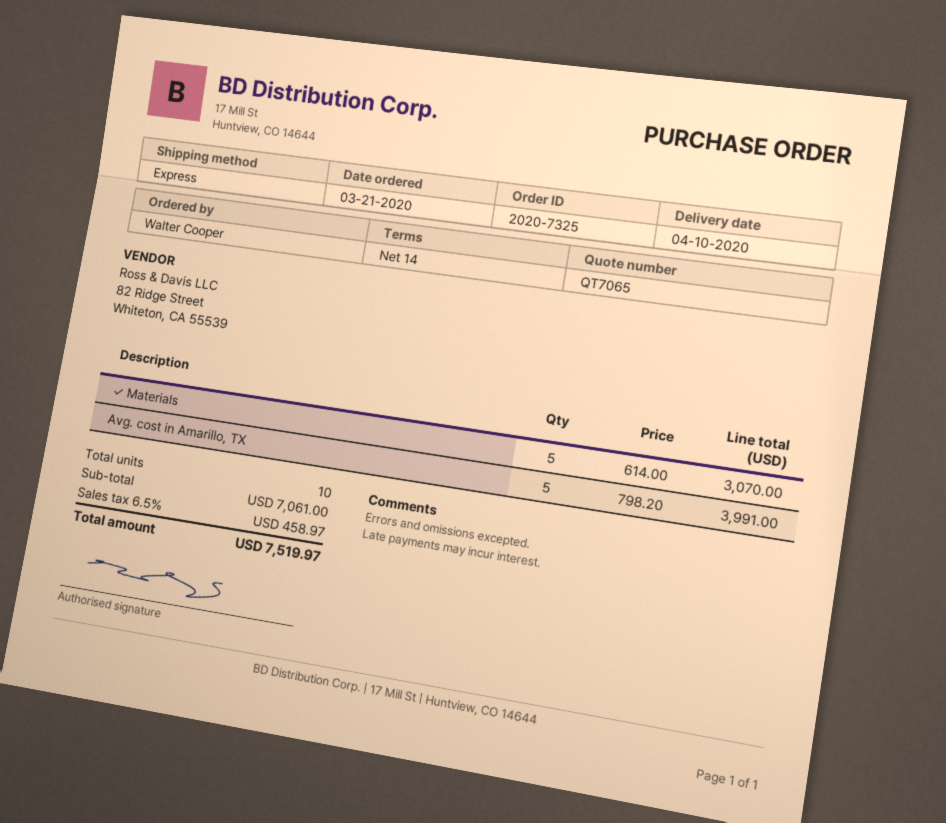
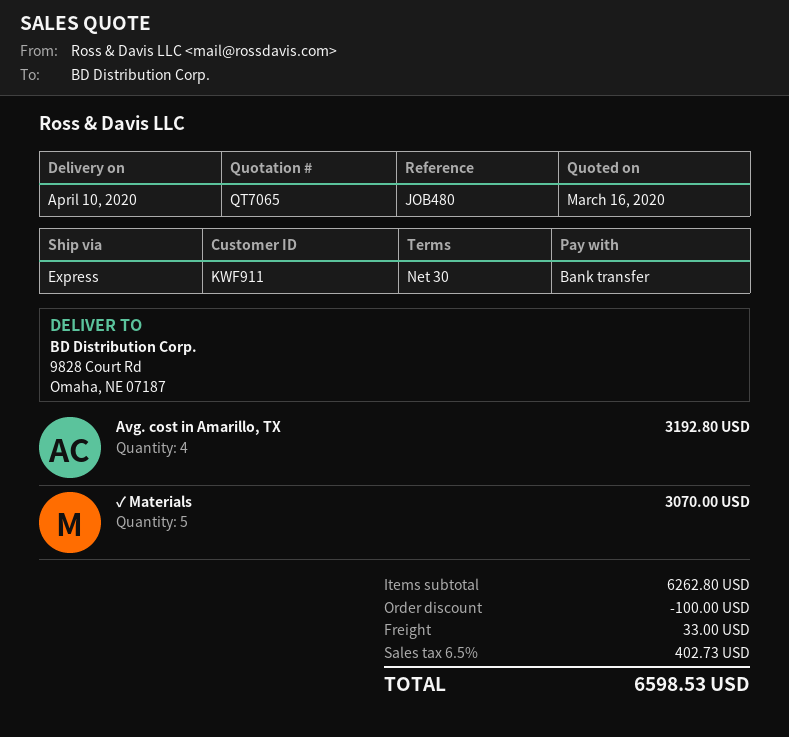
payment terms: 14 days -> 30 days
Avg. cost in Amarillo, TX: 5 for 3991.00 -> 4 for 3192.80
subtotal: 7061.00 -> 6262.80
discount: none -> 100.00
shipping: none -> 33.00
tax: 6.5% = 458.97 -> 6.5% = 402.73
total: 7519.97 -> 6598.53

